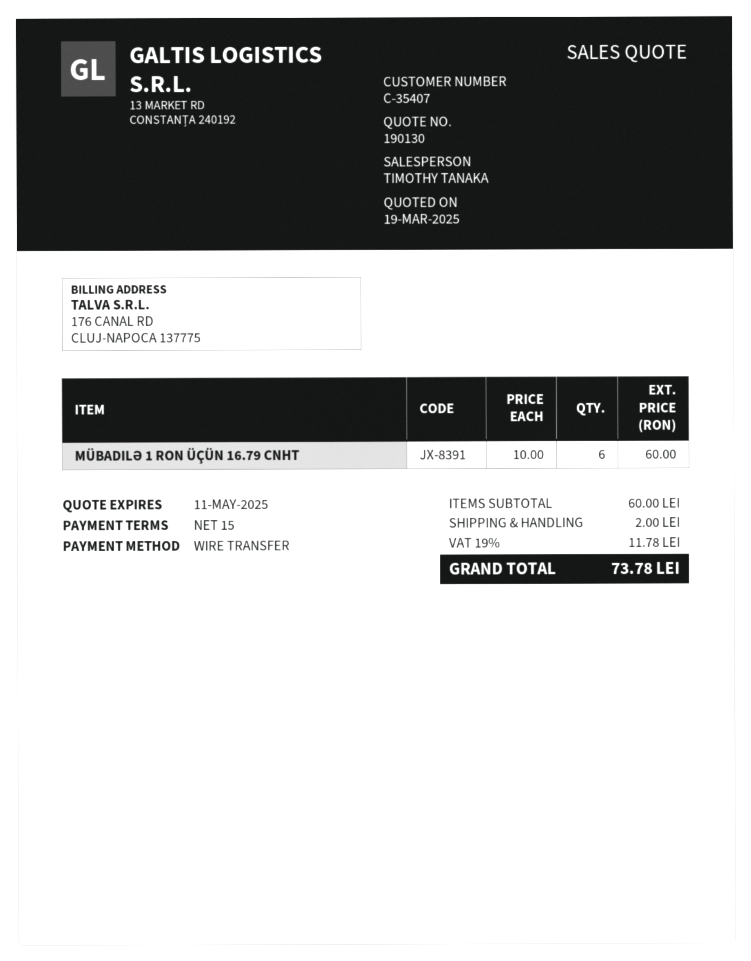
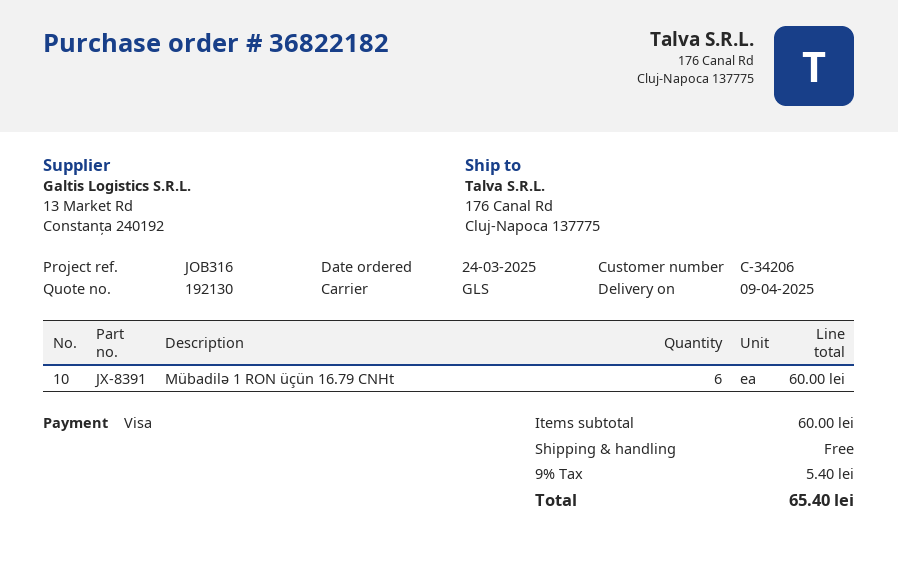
quote number: 190130 -> 192130
customer number: C-35407 -> C-34206
payment method: bank transfer -> Visa
shipping: 2.00 -> 0.00
tax: 19% = 11.78 -> 9% = 5.40
total: 73.78 -> 65.40

